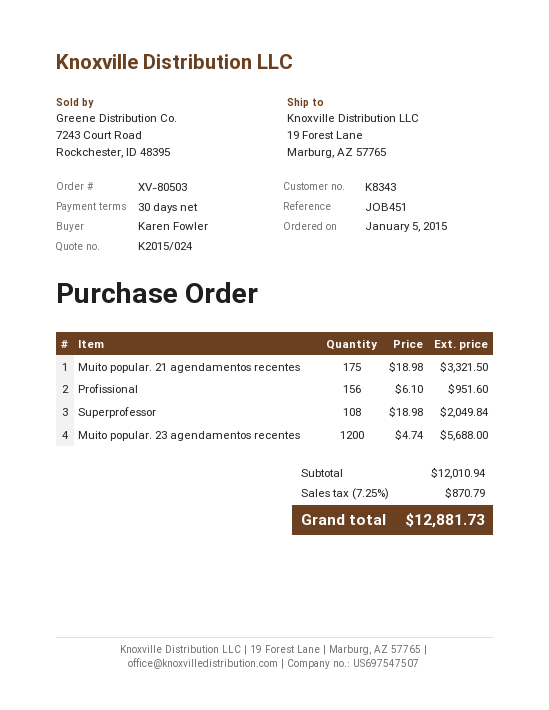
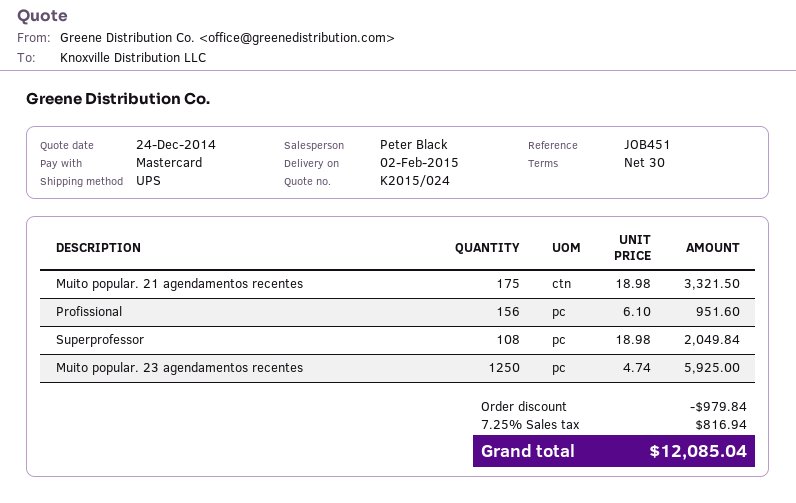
Muito popular. 23 agendamentos recentes: 1200 x 4.74 = 5688.00 -> 1250 x 4.74 = 5925.00
discount: none -> 979.84
tax: 7.25% = 870.79 -> 7.25% = 816.94
total: 12881.73 -> 12085.04

